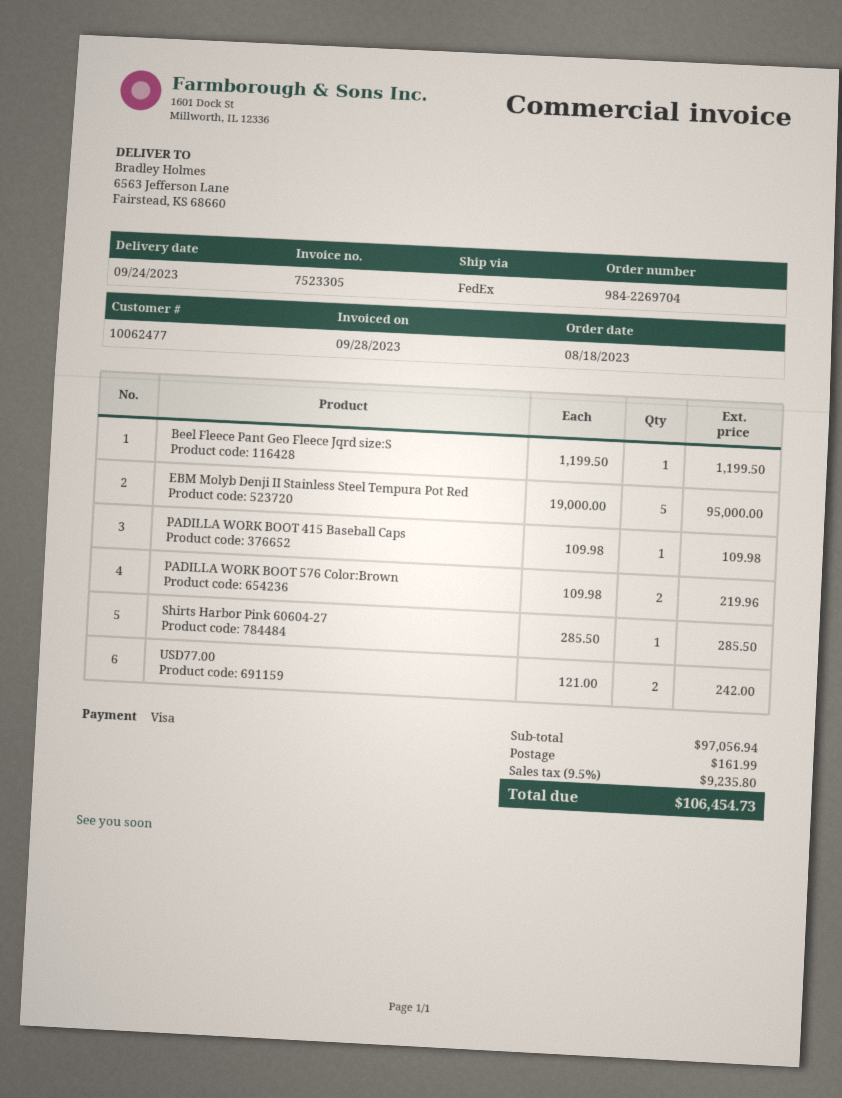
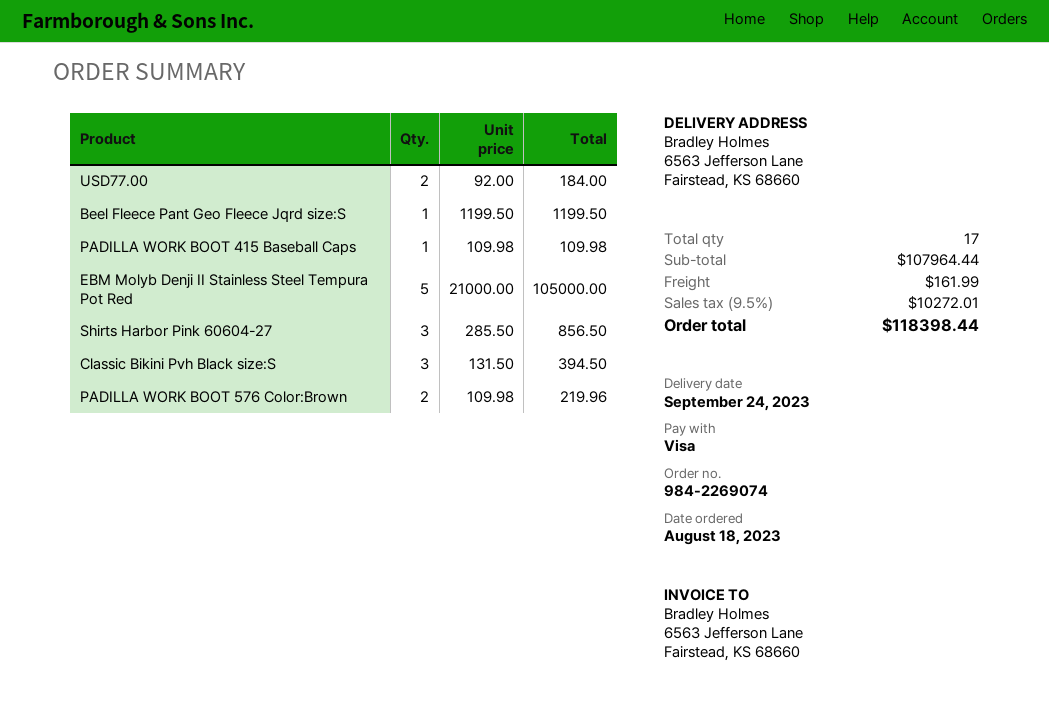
order number: 984-2269704 -> 984-2269074
EBM Molyb Denji II Stainless Steel Tempura Pot Red: 5 x 19000.00 = 95000.00 -> 5 x 21000.00 = 105000.00
Shirts Harbor Pink 60604-27: 1 x 285.50 = 285.50 -> 3 x 285.50 = 856.50
USD77.00: 2 x 121.00 = 242.00 -> 2 x 92.00 = 184.00
Classic Bikini Pvh Black size:S: none -> 3 x 131.50 = 394.50
subtotal: 97056.94 -> 107964.44
tax: 9.5% = 9235.80 -> 9.5% = 10272.01
total: 106454.73 -> 118398.44

